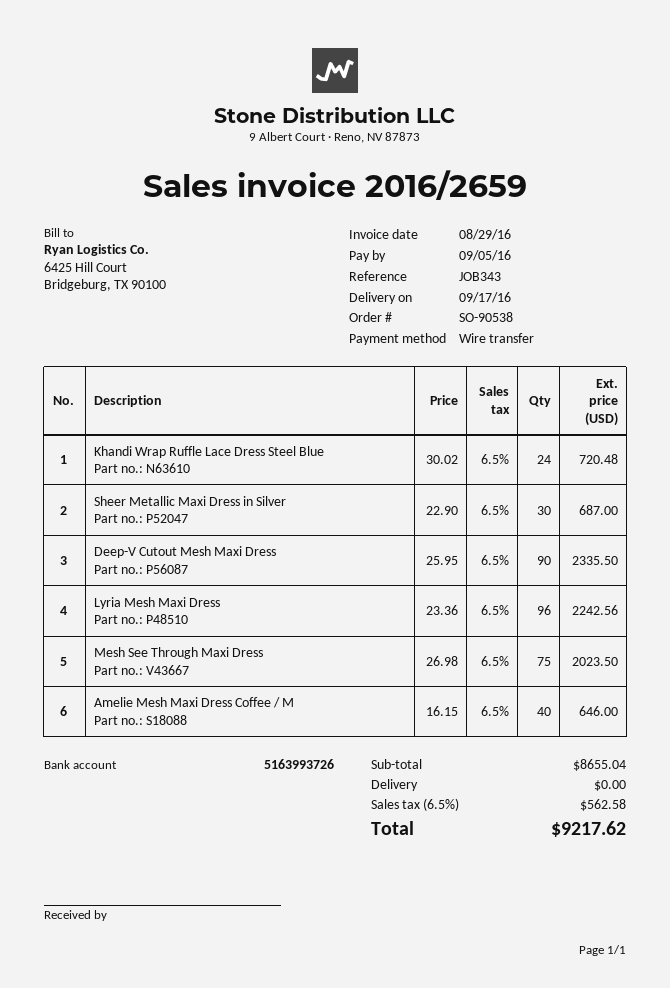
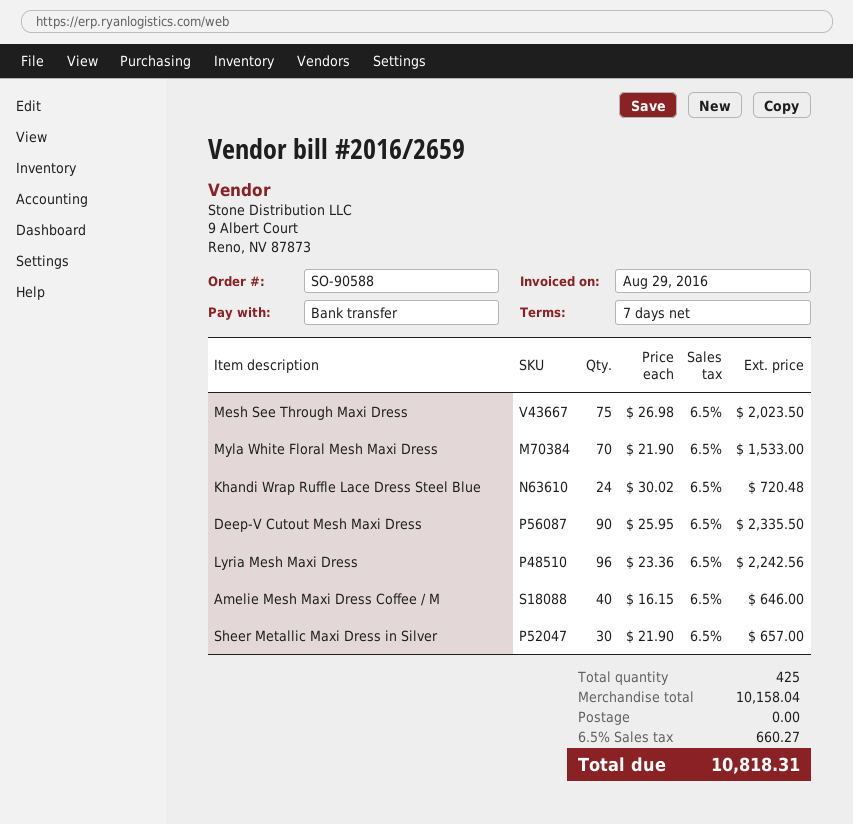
order number: SO-90538 -> SO-90588
Sheer Metallic Maxi Dress in Silver: 30 x 22.90 = 687.00 -> 30 x 21.90 = 657.00
Myla White Floral Mesh Maxi Dress: none -> 70 x 21.90 = 1533.00
subtotal: 8655.04 -> 10158.04
tax: 6.5% = 562.58 -> 6.5% = 660.27
total: 9217.62 -> 10818.31

